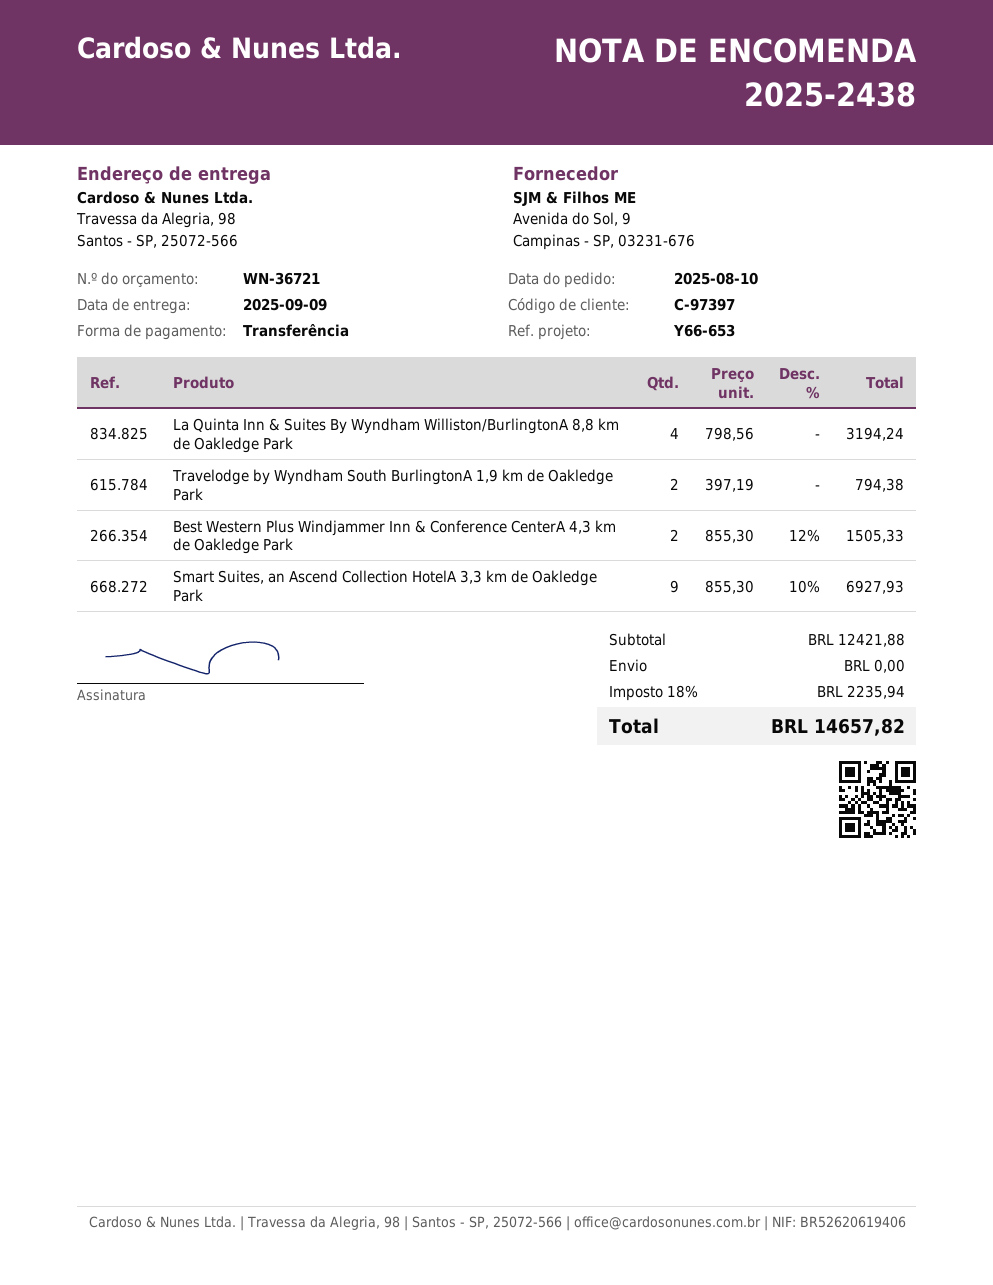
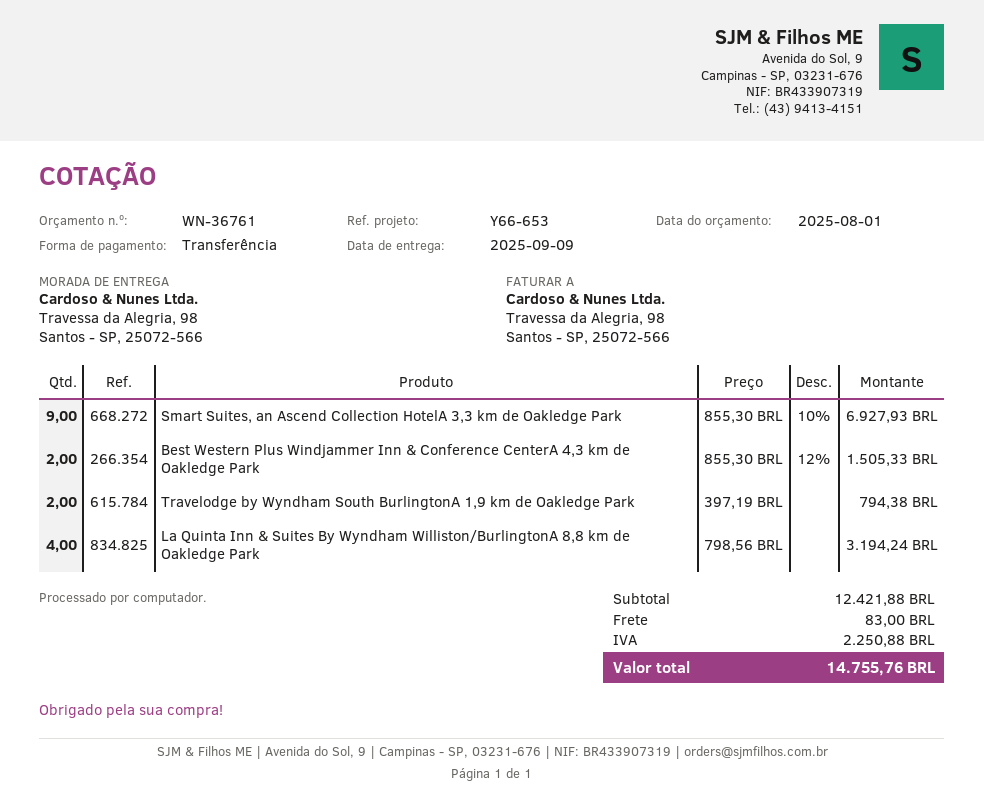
quote number: WN-36721 -> WN-36761
shipping: 0.00 -> 83.00
tax: 2235.94 -> 2250.88
total: 14657.82 -> 14755.76

